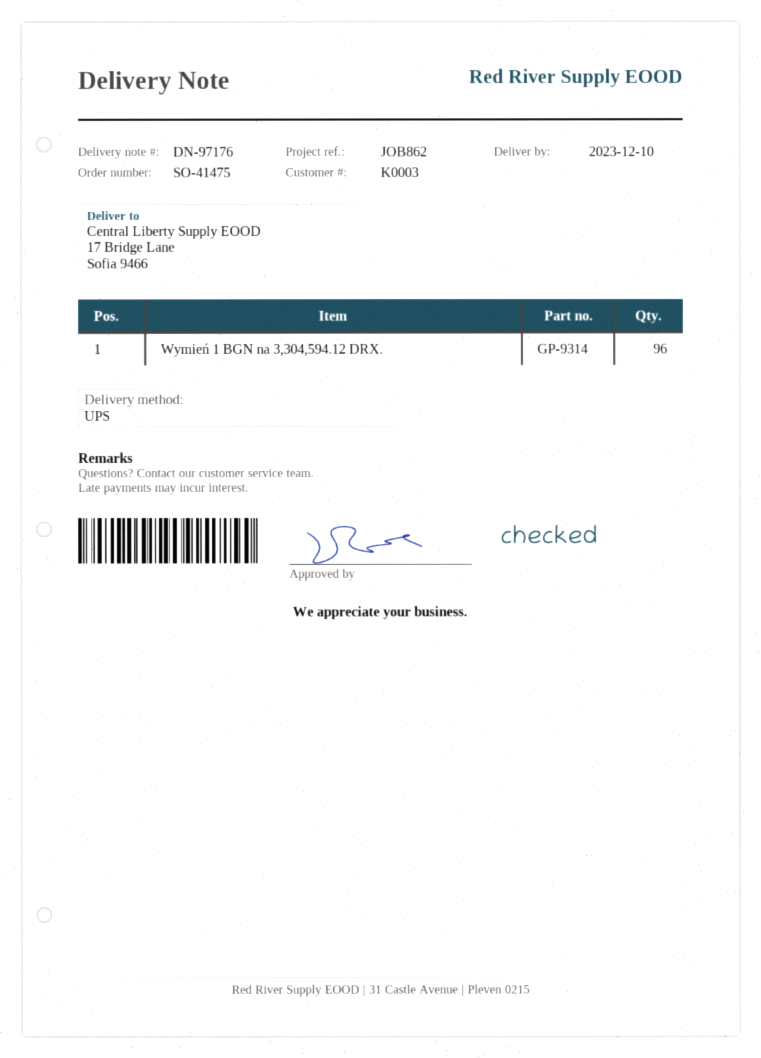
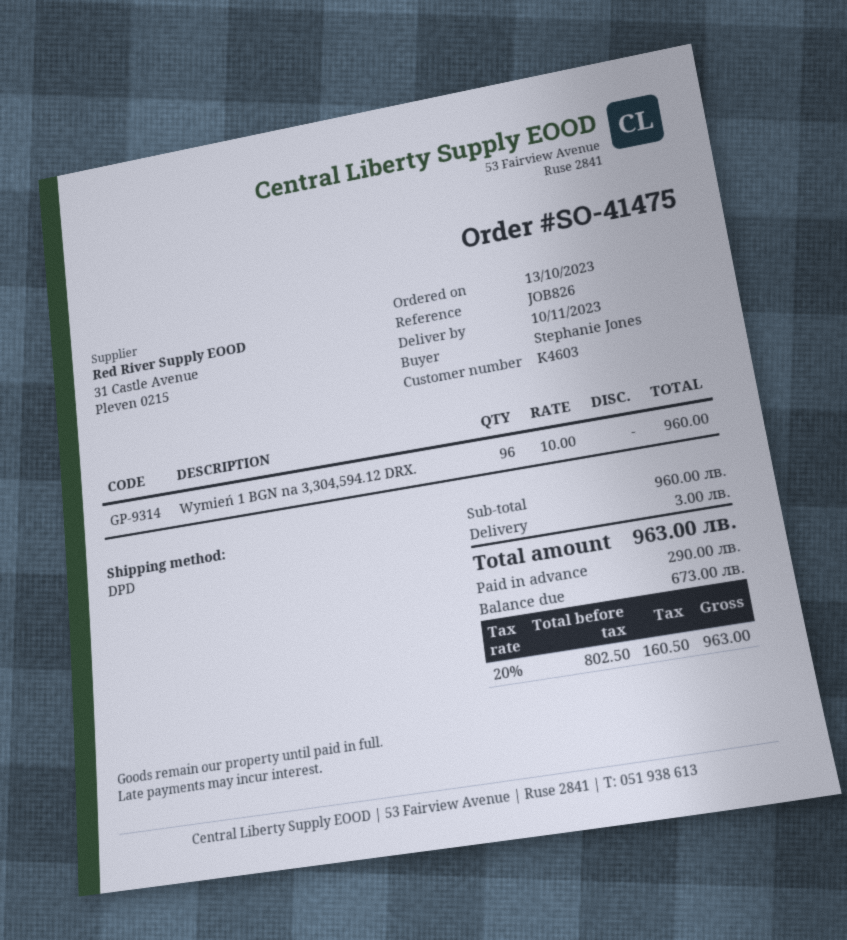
delivery date: 2023-12-10 -> 2023-11-10
customer number: K0003 -> K4603
reference: JOB862 -> JOB826
shipping method: UPS -> DPD

